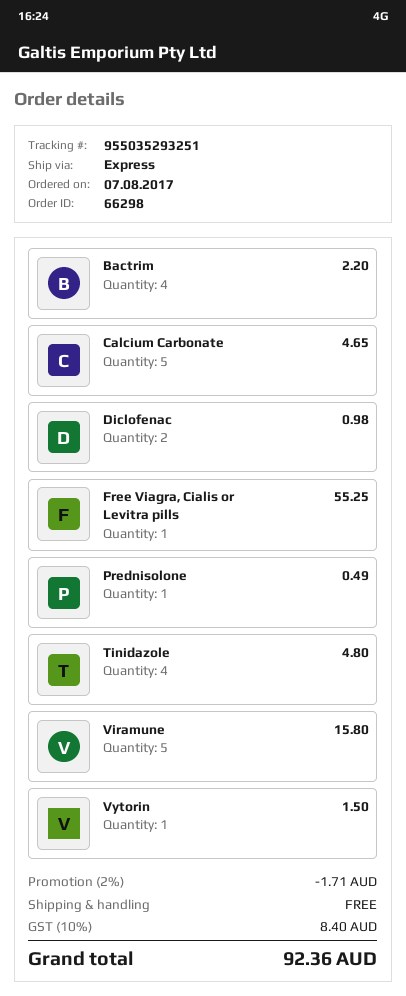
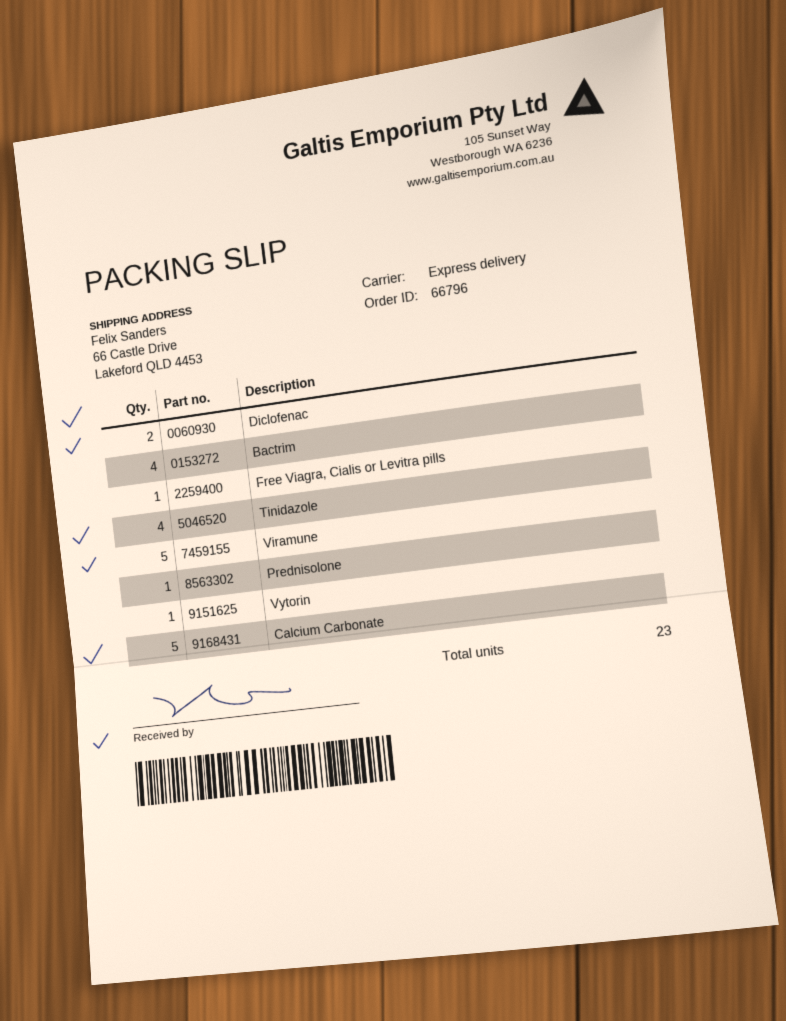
order number: 66298 -> 66796

